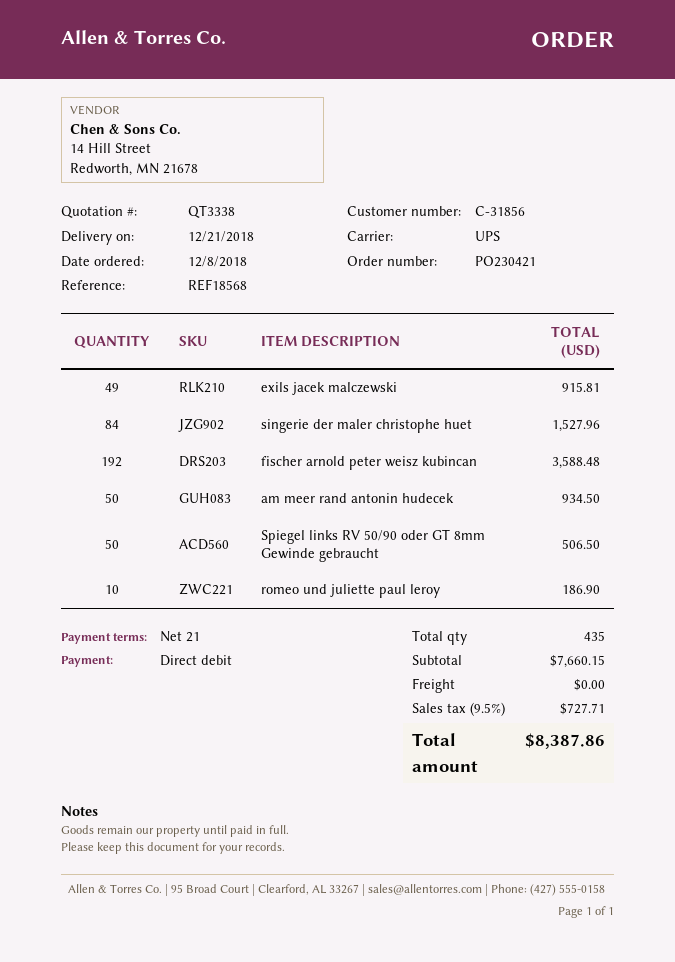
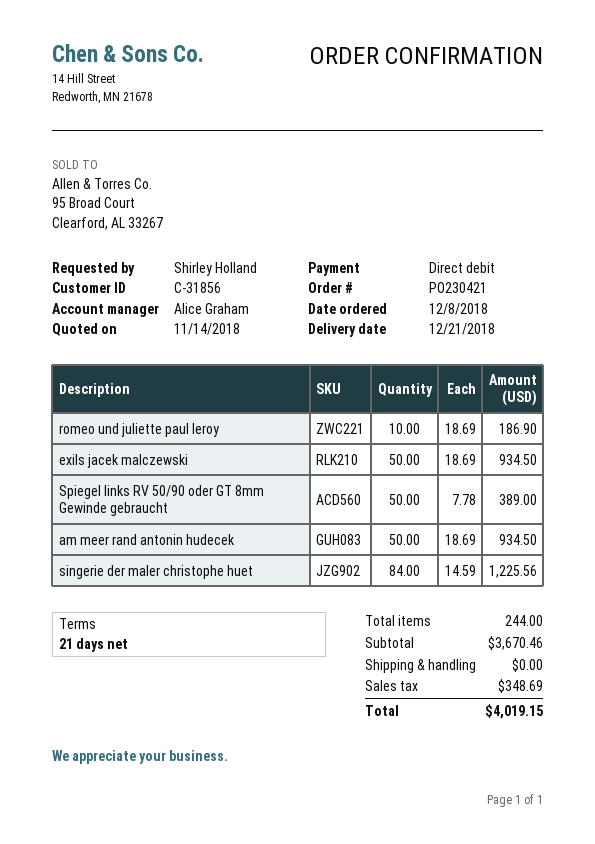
exils jacek malczewski: 49 for 915.81 -> 50 for 934.50
singerie der maler christophe huet: 84 for 1527.96 -> 84 for 1225.56
fischer arnold peter weisz kubincan: 192 for 3588.48 -> none
Spiegel links RV 50/90 oder GT 8mm Gewinde gebraucht: 50 for 506.50 -> 50 for 389.00
total quantity: 435 -> 244
subtotal: 7660.15 -> 3670.46
tax: 727.71 -> 348.69
total: 8387.86 -> 4019.15

